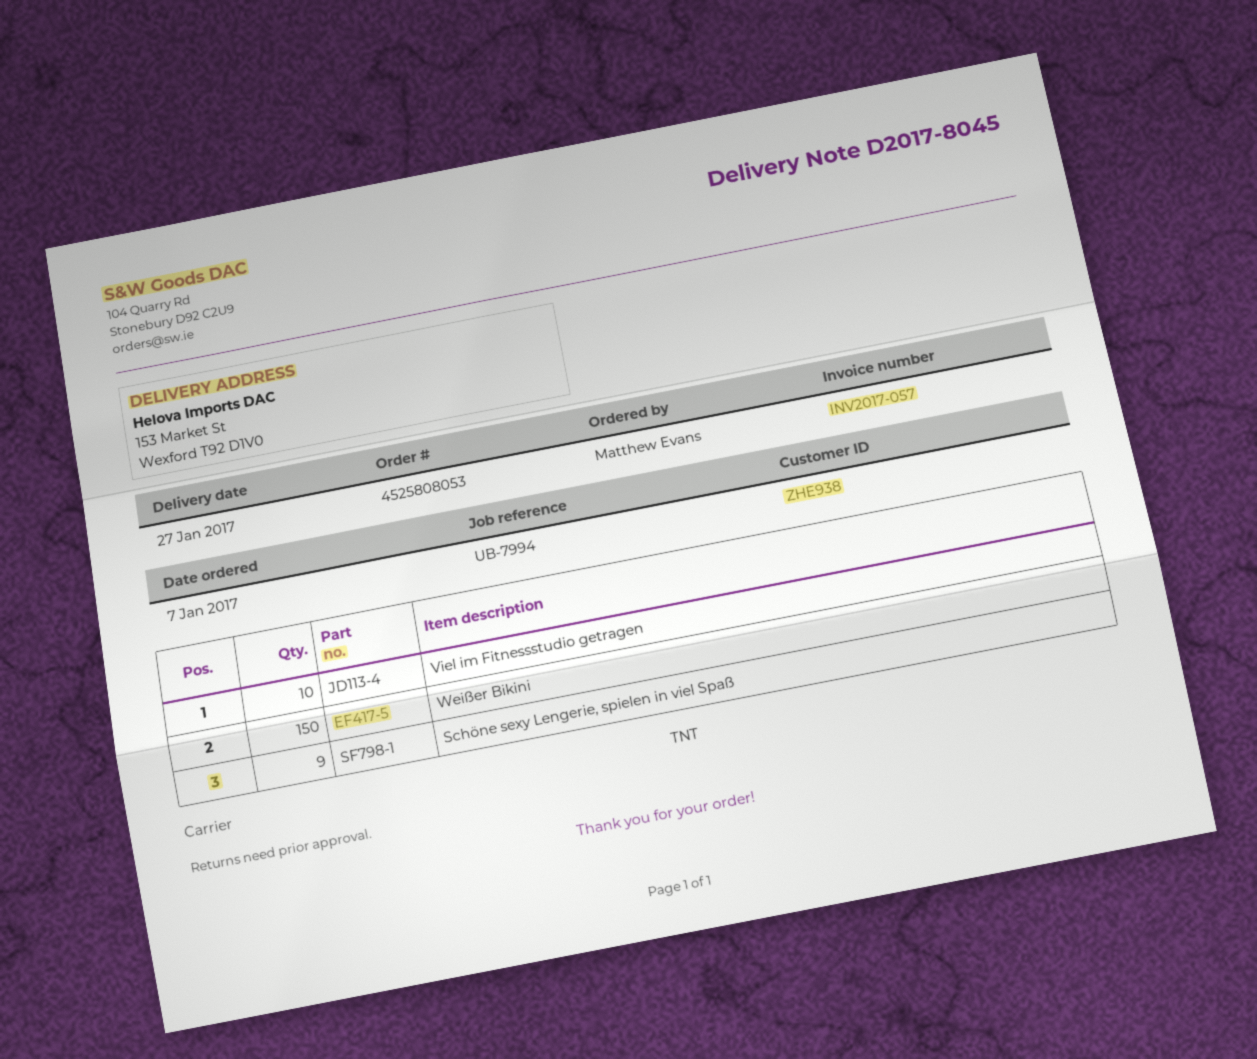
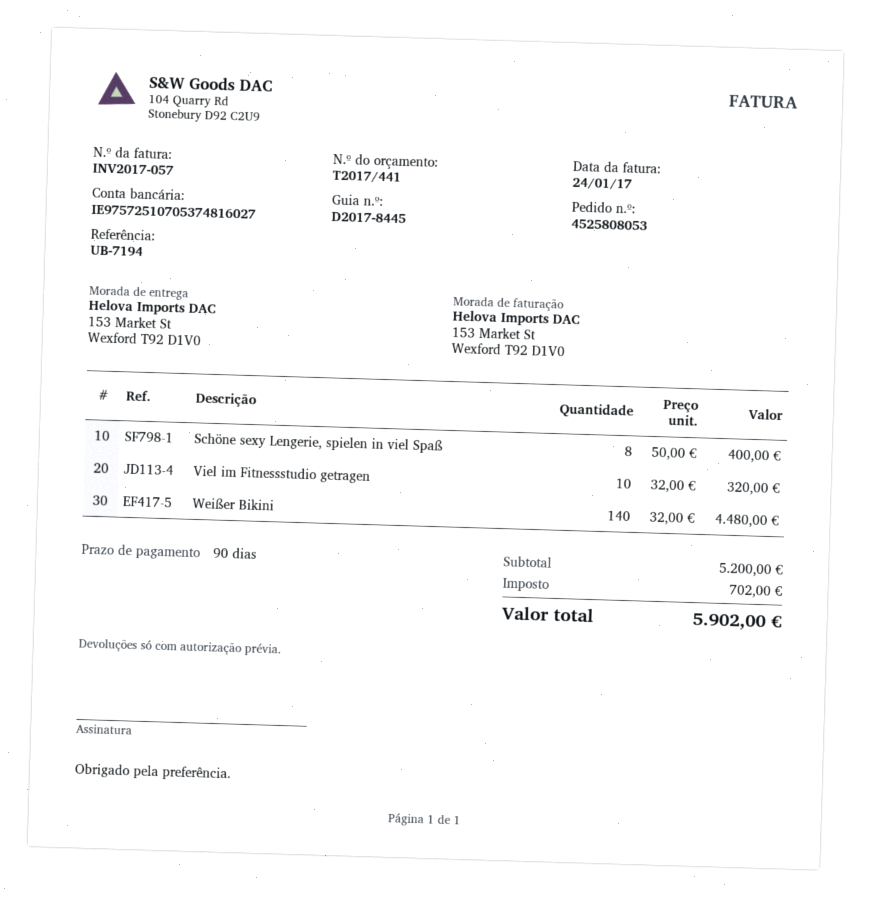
delivery note number: D2017-8045 -> D2017-8445
reference: UB-7994 -> UB-7194
Weißer Bikini: 150 -> 140
Schöne sexy Lengerie, spielen in viel Spaß: 9 -> 8

